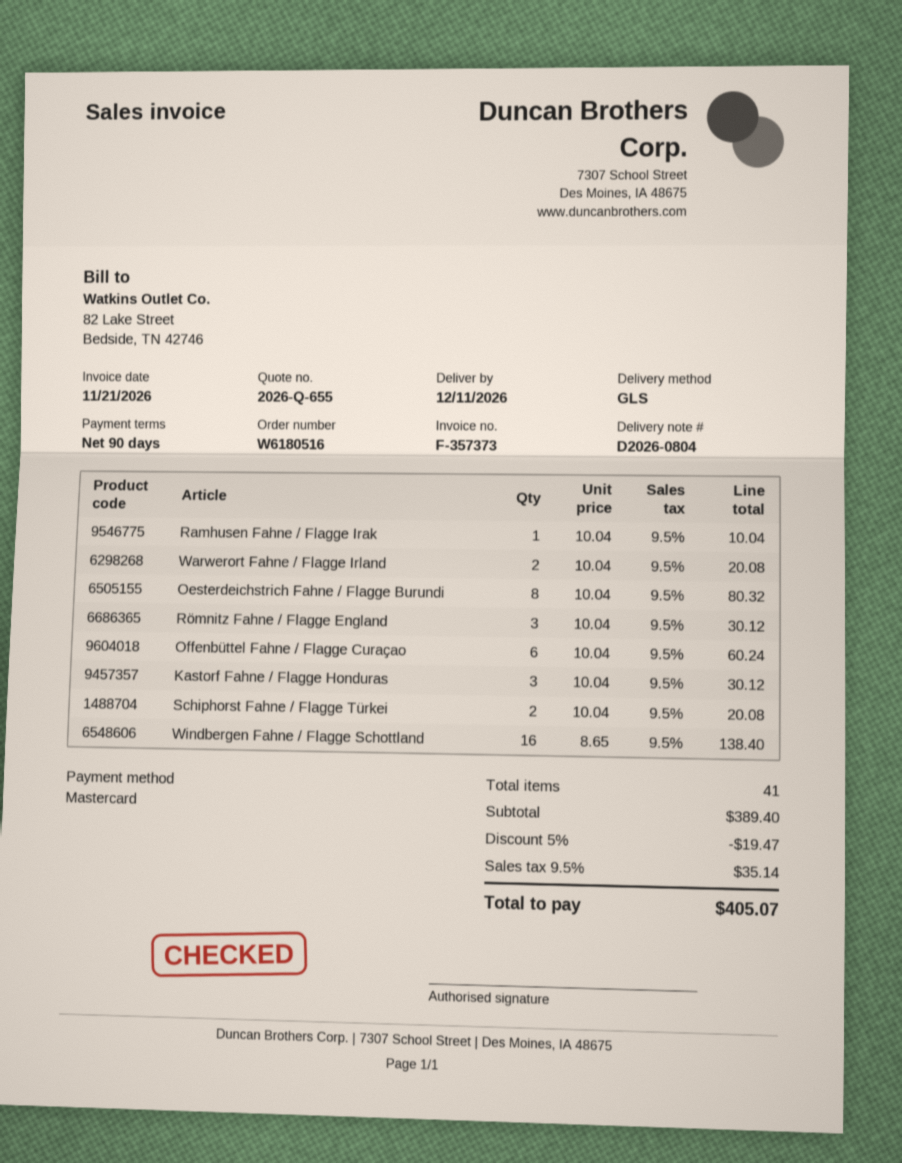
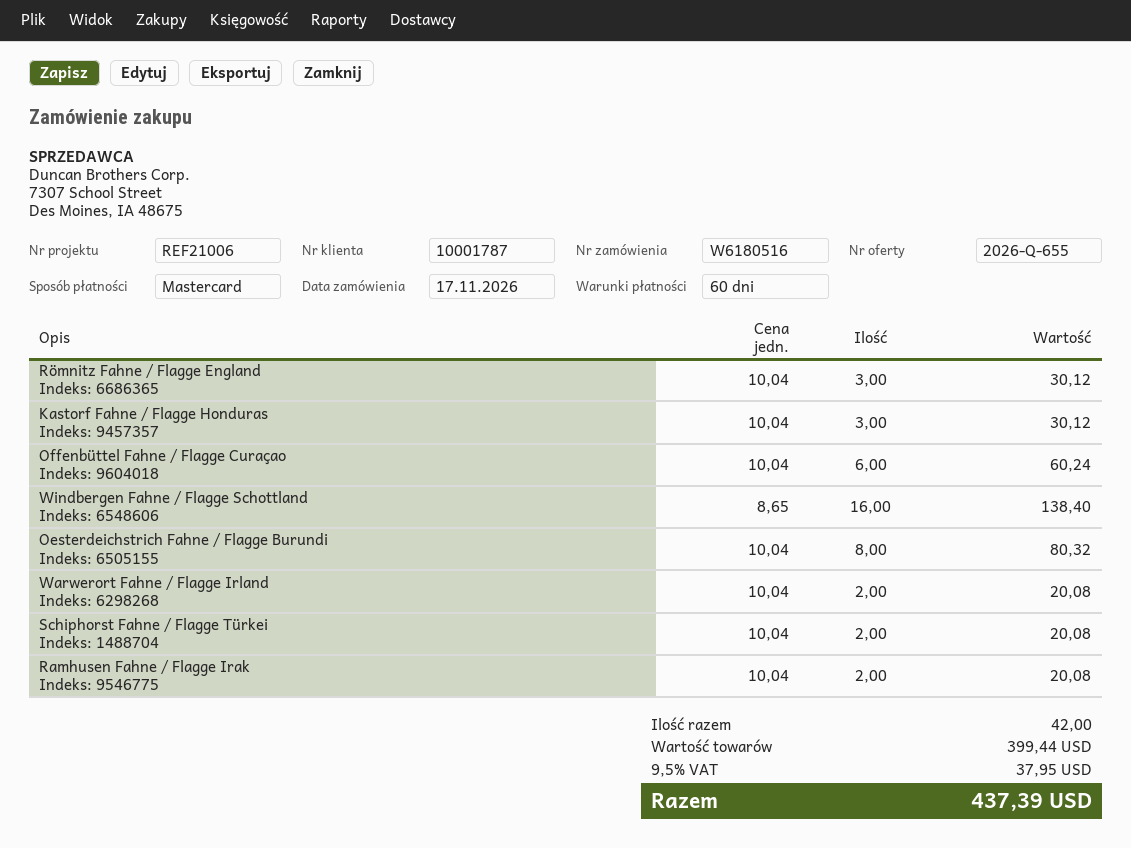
payment terms: 90 days -> 60 days
Ramhusen Fahne / Flagge Irak: 1 x 10.04 = 10.04 -> 2 x 10.04 = 20.08
total quantity: 41 -> 42
subtotal: 389.40 -> 399.44
discount: 5% = 19.47 -> none
tax: 9.5% = 35.14 -> 9.5% = 37.95
total: 405.07 -> 437.39

